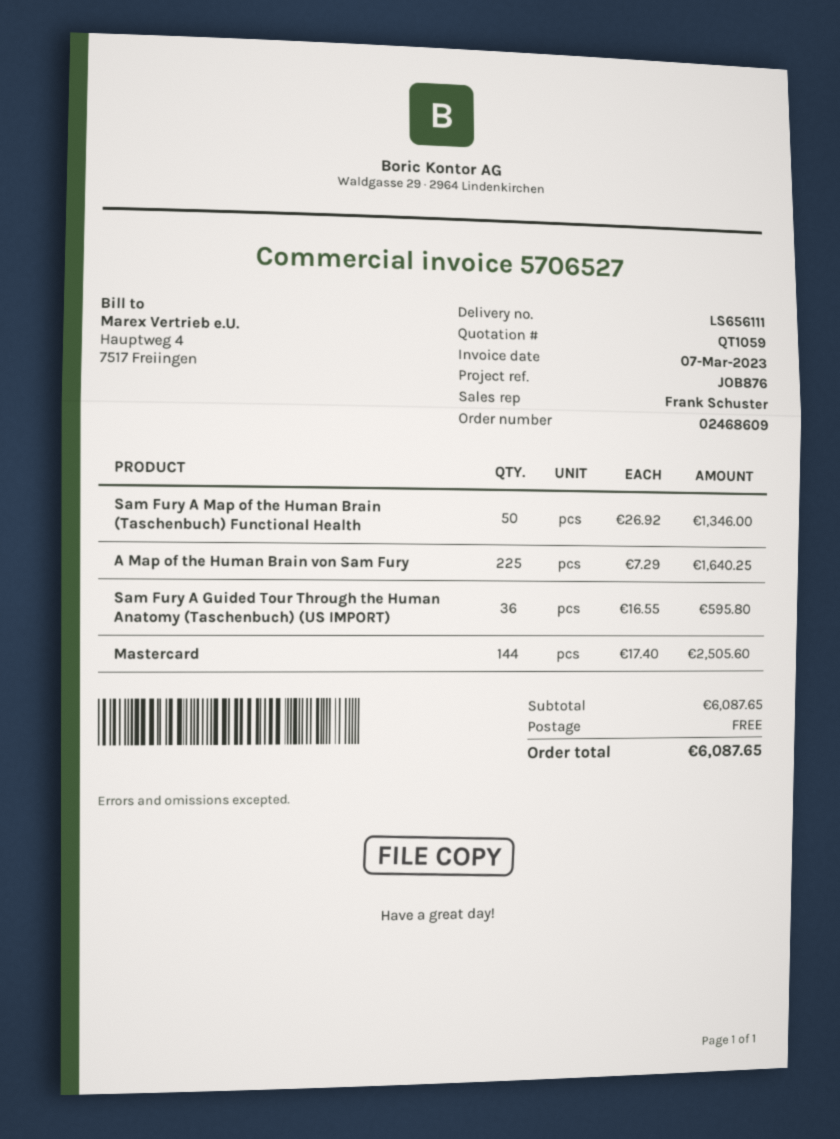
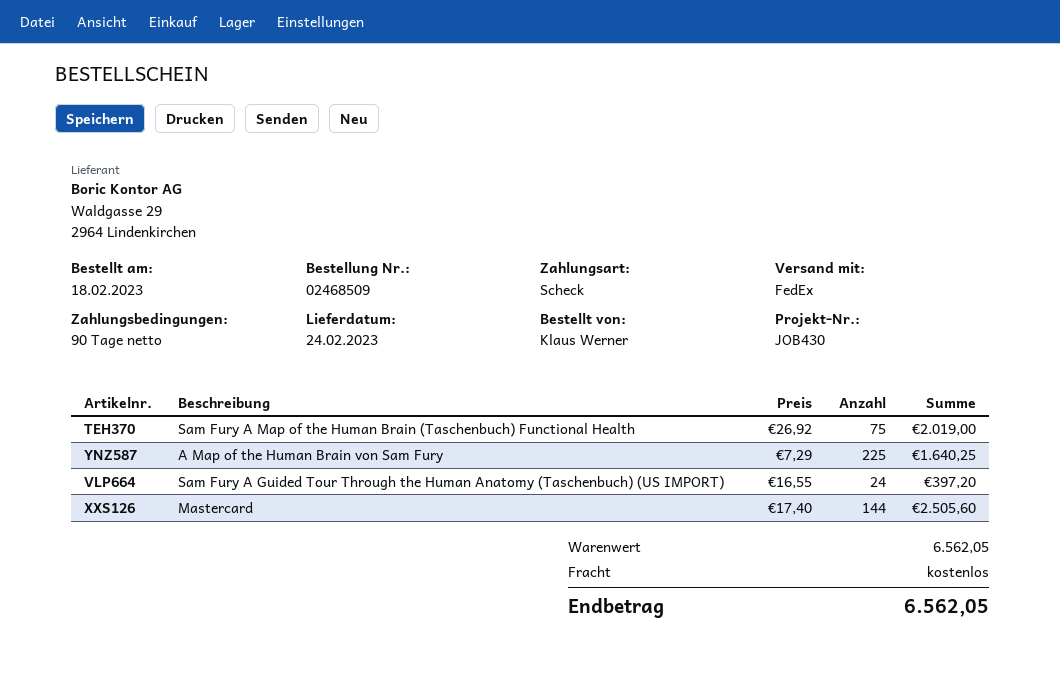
order number: 02468609 -> 02468509
reference: JOB876 -> JOB430
Sam Fury A Map of the Human Brain (Taschenbuch) Functional Health: 50 x 26.92 = 1346.00 -> 75 x 26.92 = 2019.00
Sam Fury A Guided Tour Through the Human Anatomy (Taschenbuch) (US IMPORT): 36 x 16.55 = 595.80 -> 24 x 16.55 = 397.20
subtotal: 6087.65 -> 6562.05
total: 6087.65 -> 6562.05

